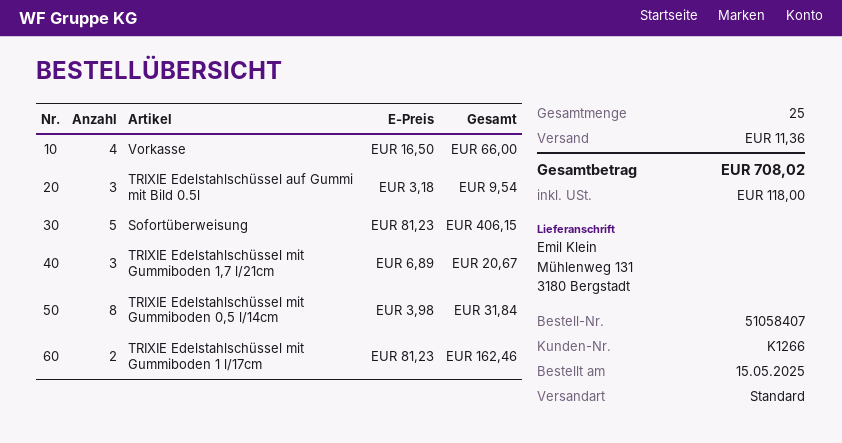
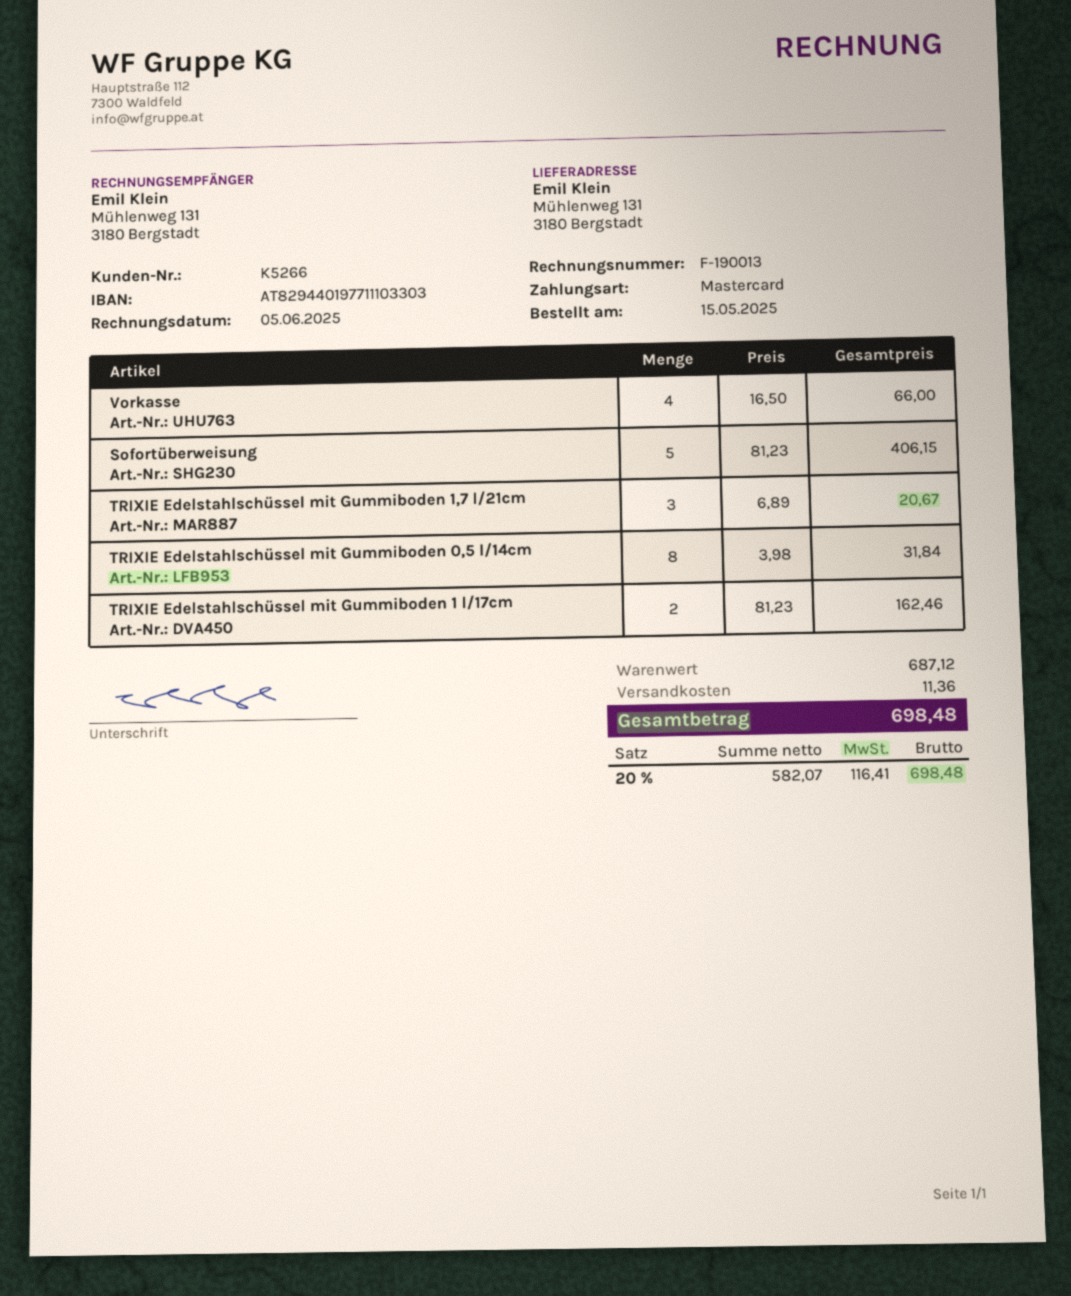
customer number: K1266 -> K5266
TRIXIE Edelstahlschüssel auf Gummi mit Bild 0.5l: 3 x 3.18 = 9.54 -> none
tax: 118.00 -> 116.41
total: 708.02 -> 698.48

